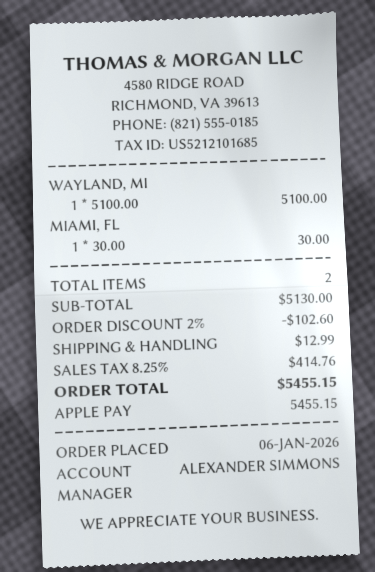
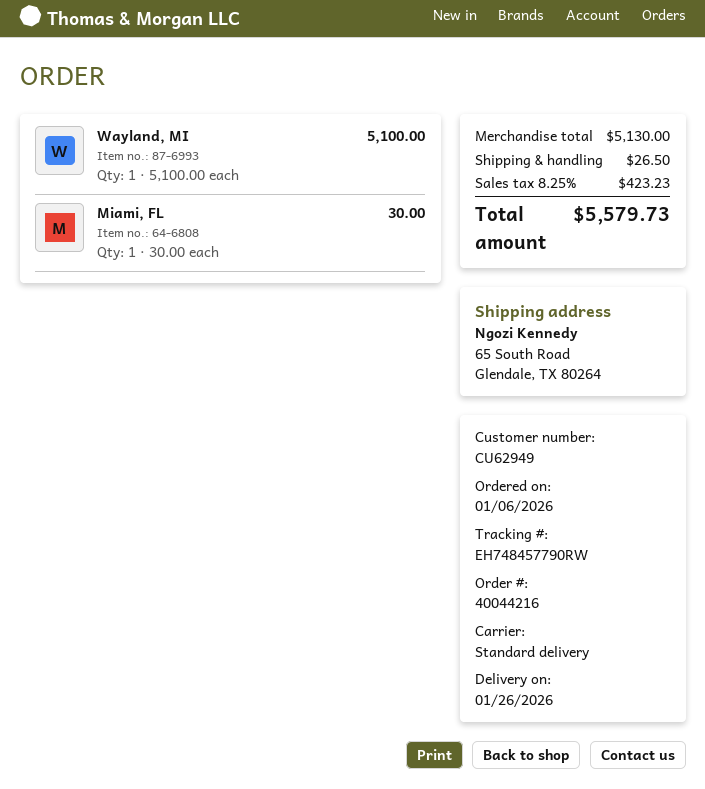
discount: 2% = 102.60 -> none
shipping: 12.99 -> 26.50
tax: 8.25% = 414.76 -> 8.25% = 423.23
total: 5455.15 -> 5579.73

